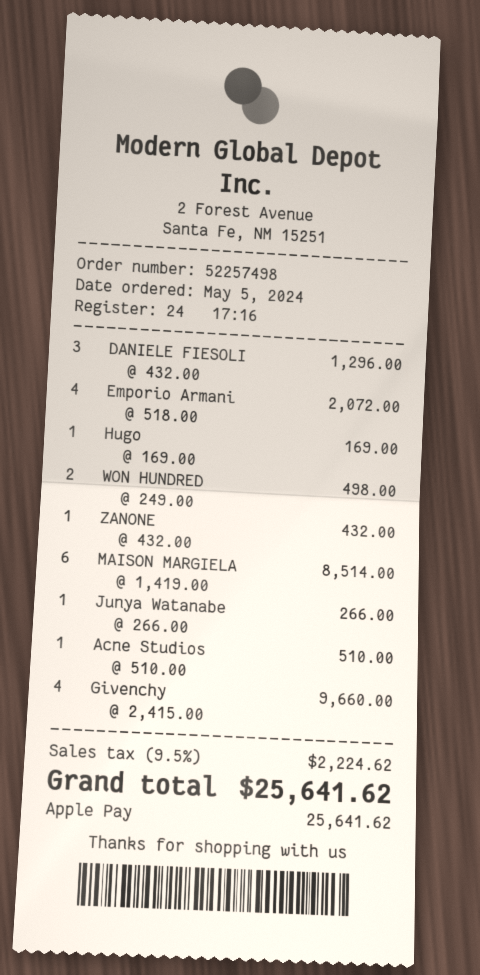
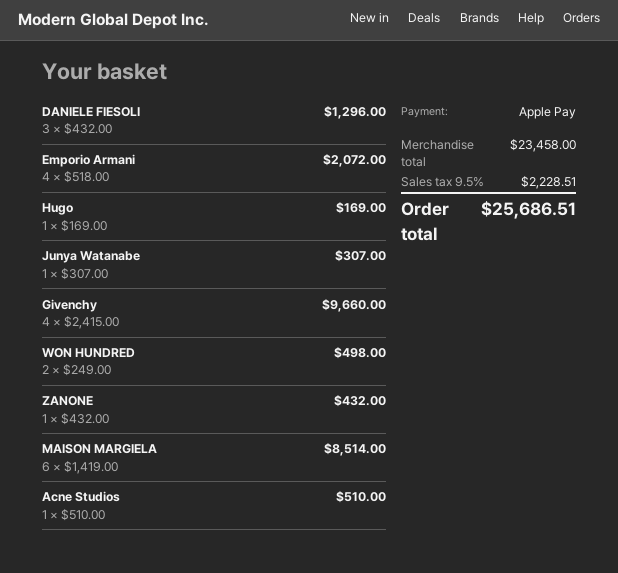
Junya Watanabe: 1 x 266.00 = 266.00 -> 1 x 307.00 = 307.00
tax: 9.5% = 2224.62 -> 9.5% = 2228.51
total: 25641.62 -> 25686.51

